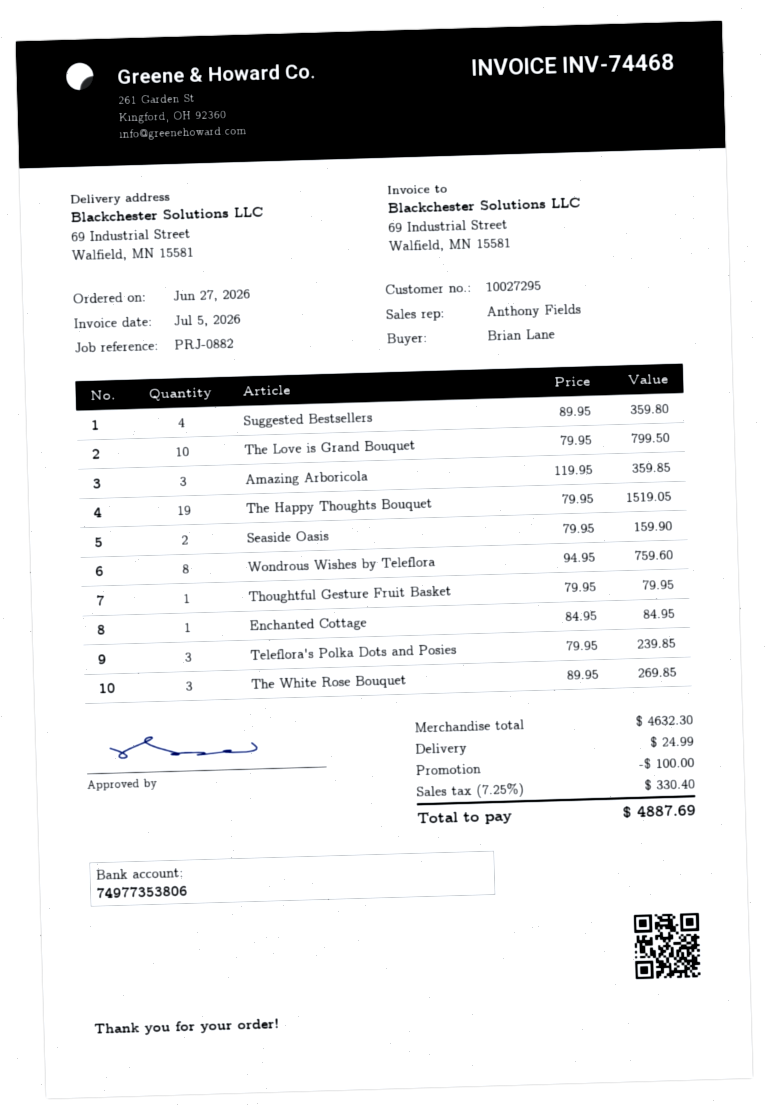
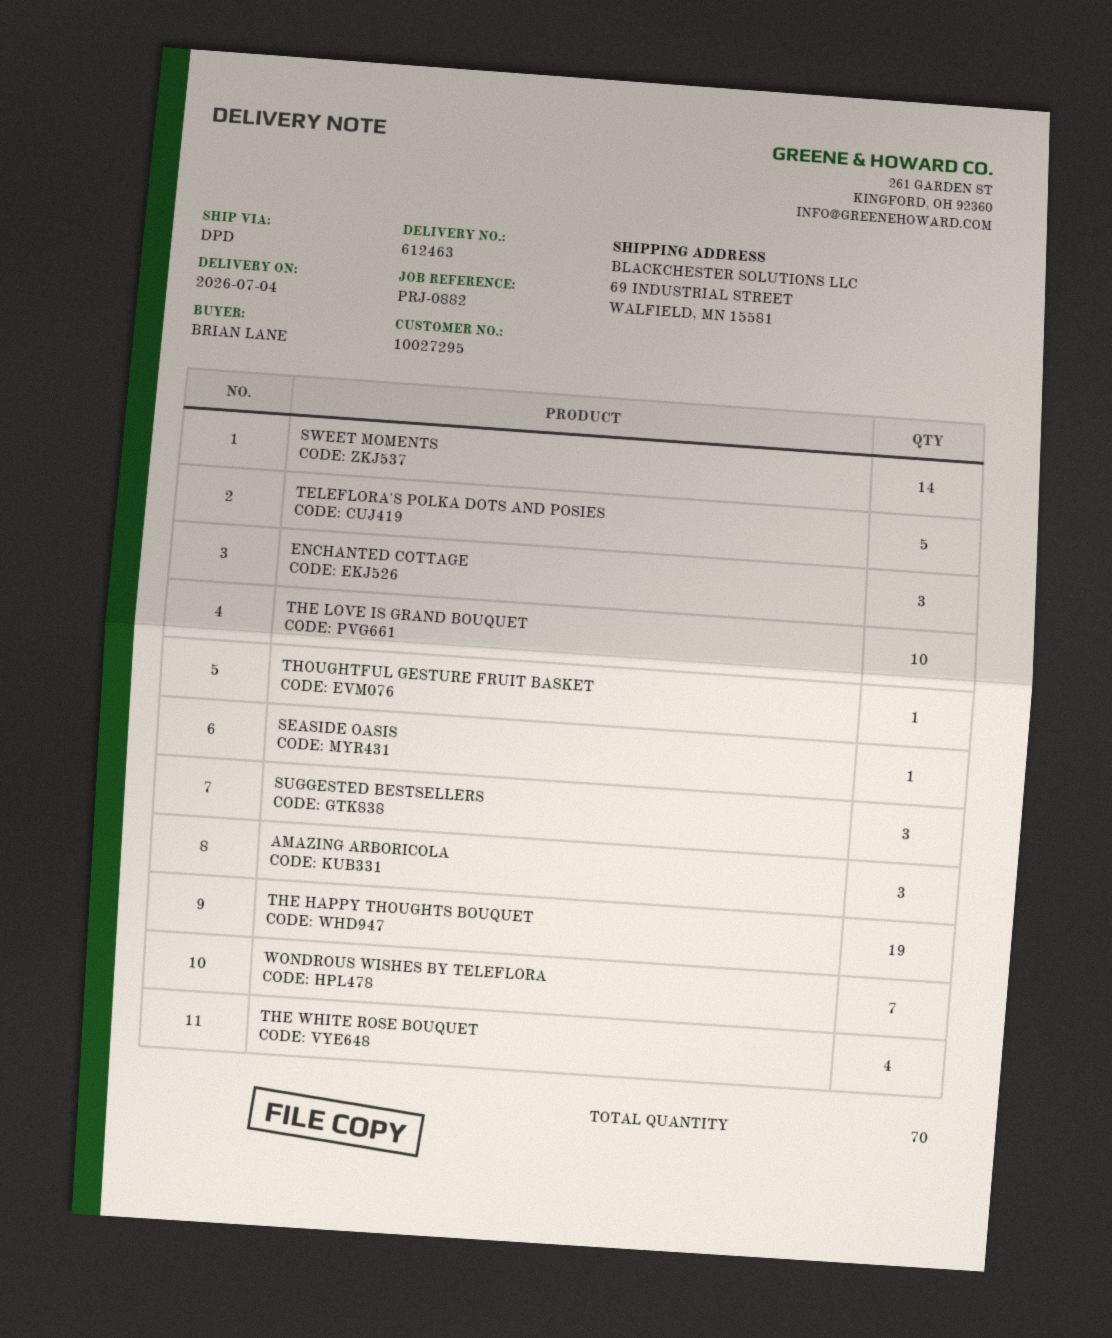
Suggested Bestsellers: 4 -> 3
Seaside Oasis: 2 -> 1
Wondrous Wishes by Teleflora: 8 -> 7
Enchanted Cottage: 1 -> 3
Teleflora's Polka Dots and Posies: 3 -> 5
The White Rose Bouquet: 3 -> 4
SWEET MOMENTS: none -> 14

